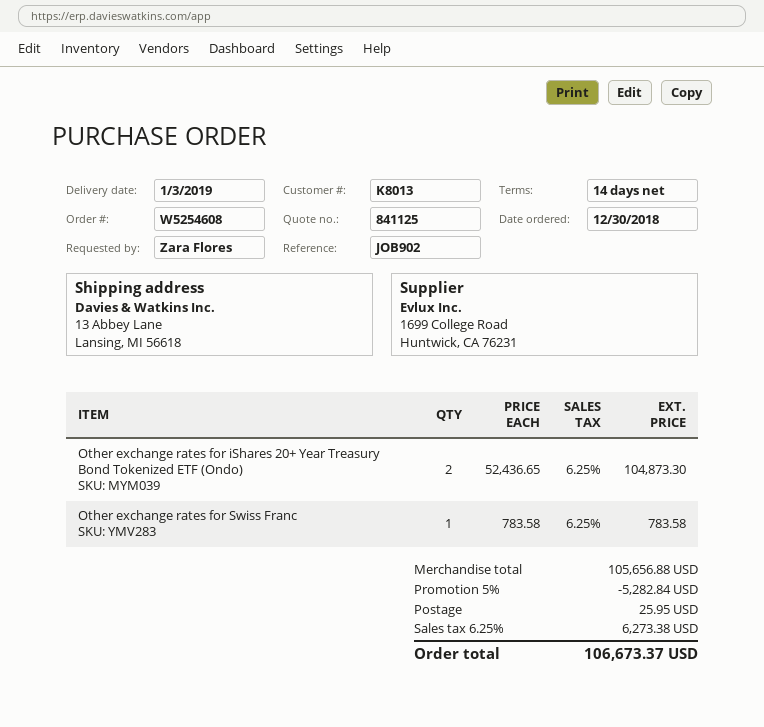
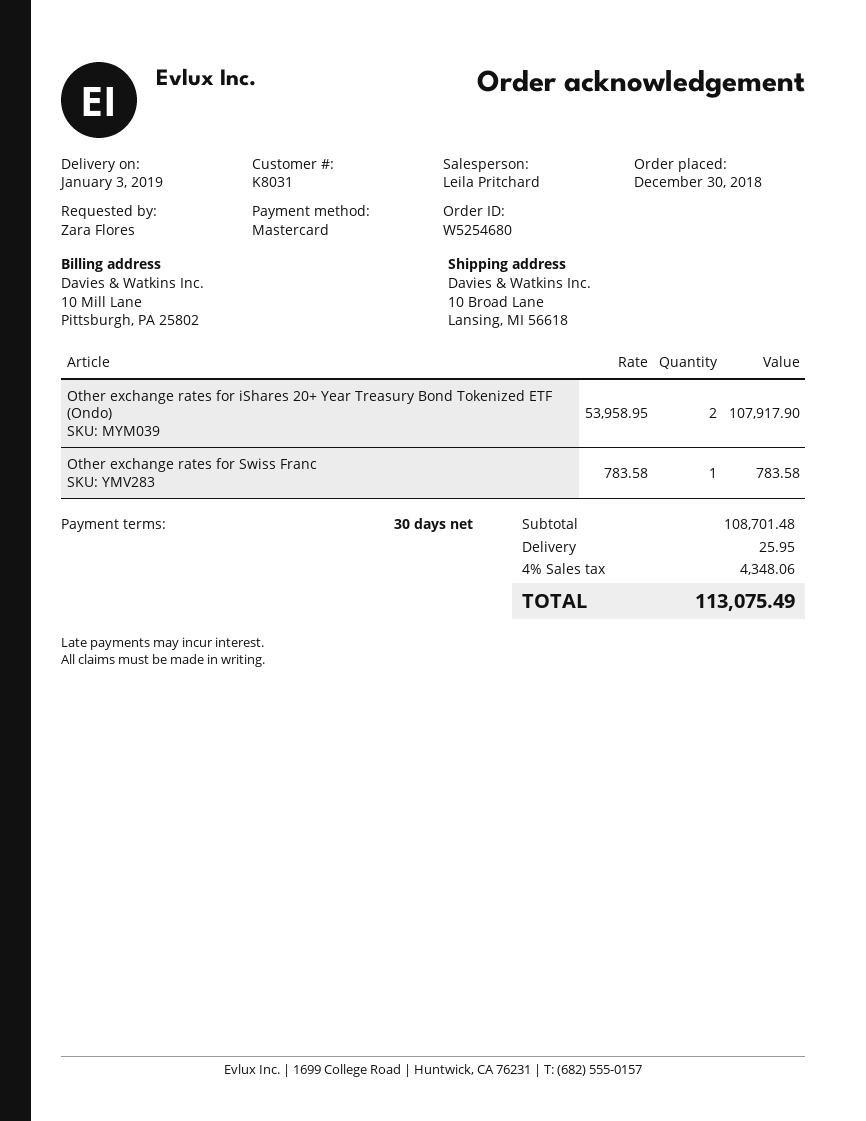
order number: W5254608 -> W5254680
payment terms: 14 days -> 30 days
customer number: K8013 -> K8031
ship to: 13 Abbey Lane, Lansing, MI 56618 -> 10 Broad Lane, Lansing, MI 56618
Other exchange rates for iShares 20+ Year Treasury Bond Tokenized ETF (Ondo): 2 x 52436.65 = 104873.30 -> 2 x 53958.95 = 107917.90
subtotal: 105656.88 -> 108701.48
discount: 5% = 5282.84 -> none
tax: 6.25% = 6273.38 -> 4% = 4348.06
total: 106673.37 -> 113075.49

